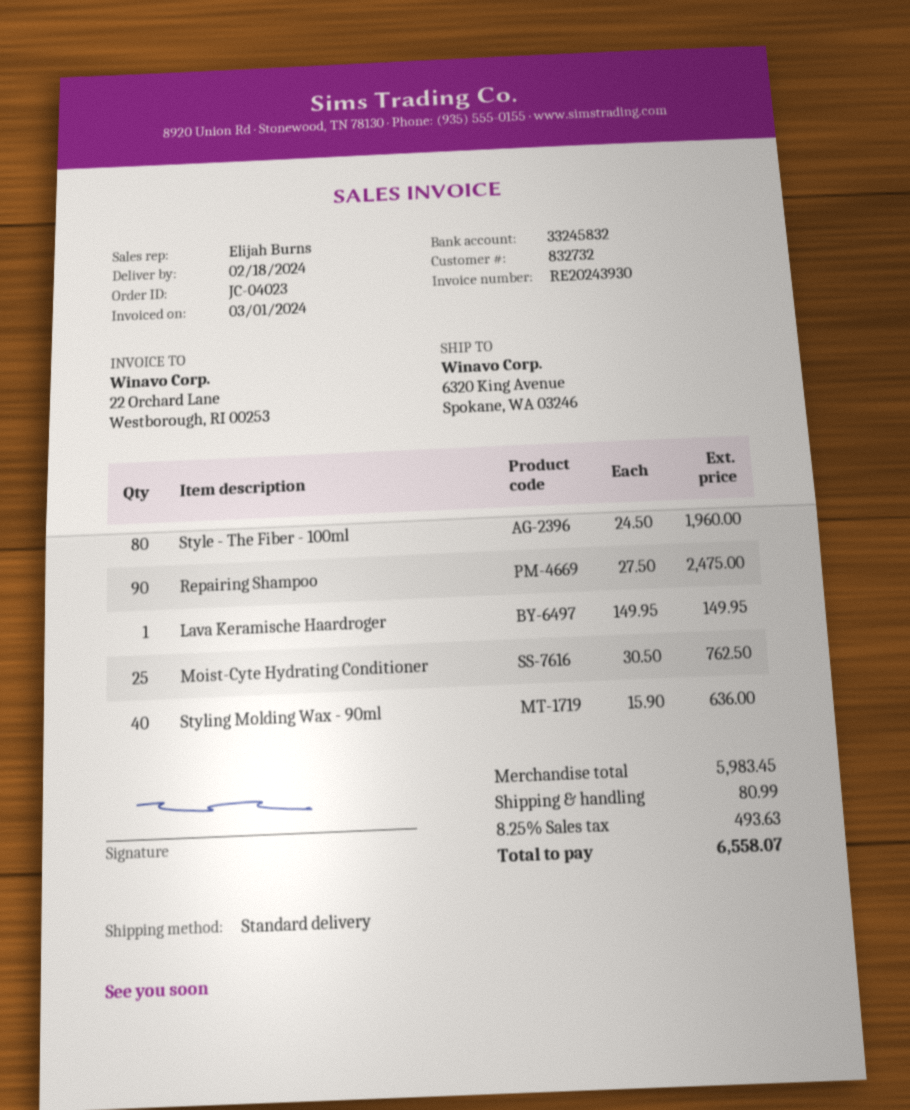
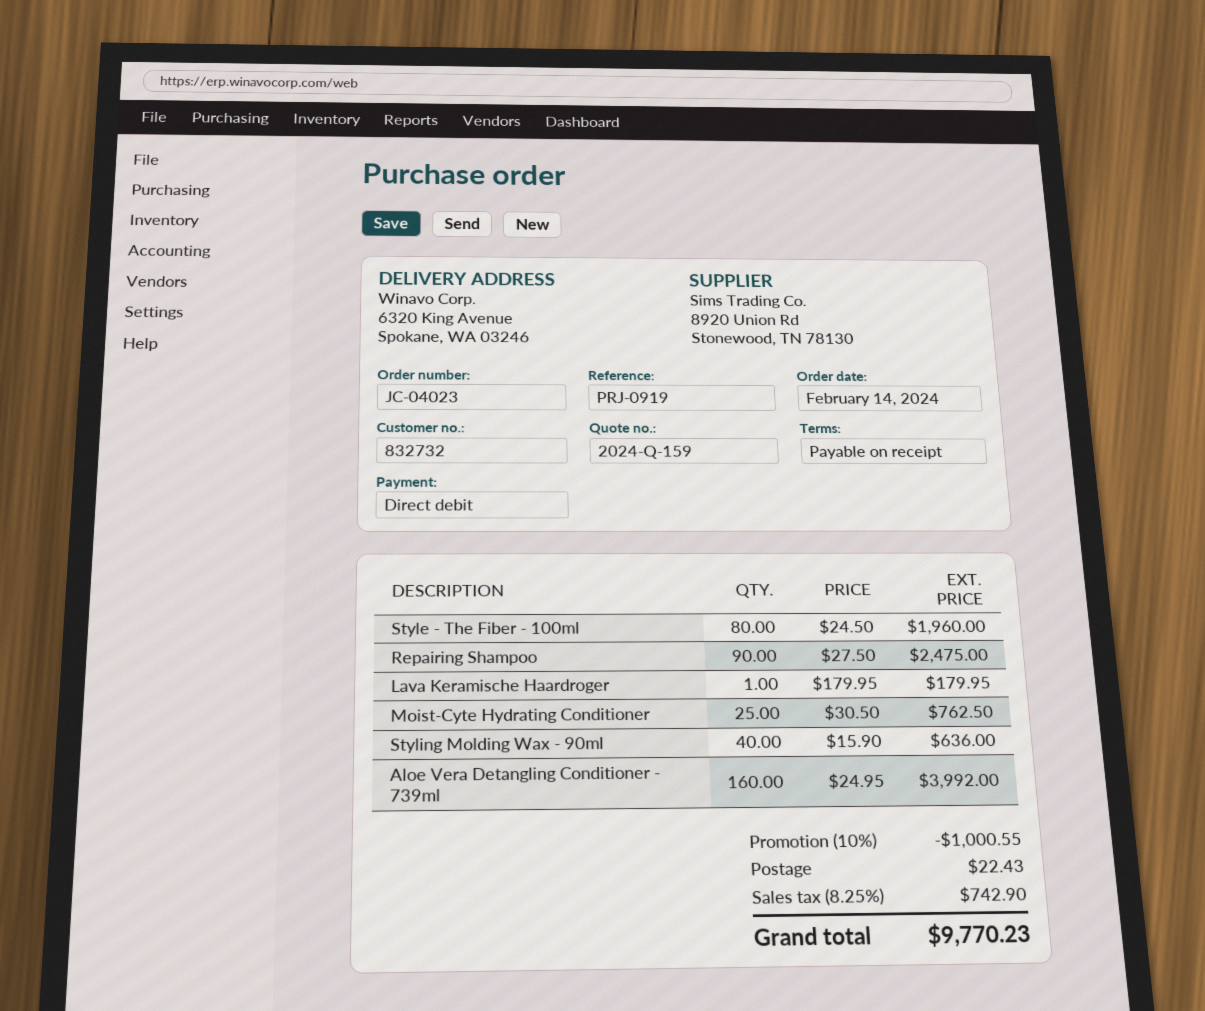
Lava Keramische Haardroger: 1 x 149.95 = 149.95 -> 1 x 179.95 = 179.95
Aloe Vera Detangling Conditioner - 739ml: none -> 160 x 24.95 = 3992.00
discount: none -> 10% = 1000.55
shipping: 80.99 -> 22.43
tax: 8.25% = 493.63 -> 8.25% = 742.90
total: 6558.07 -> 9770.23

